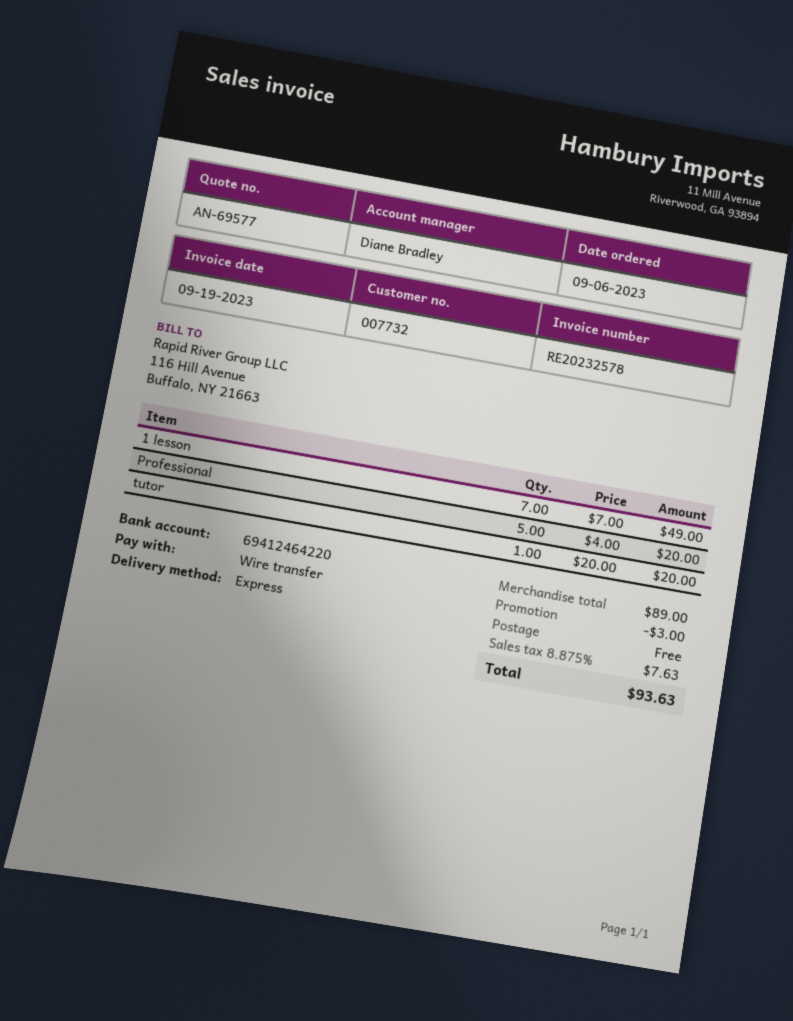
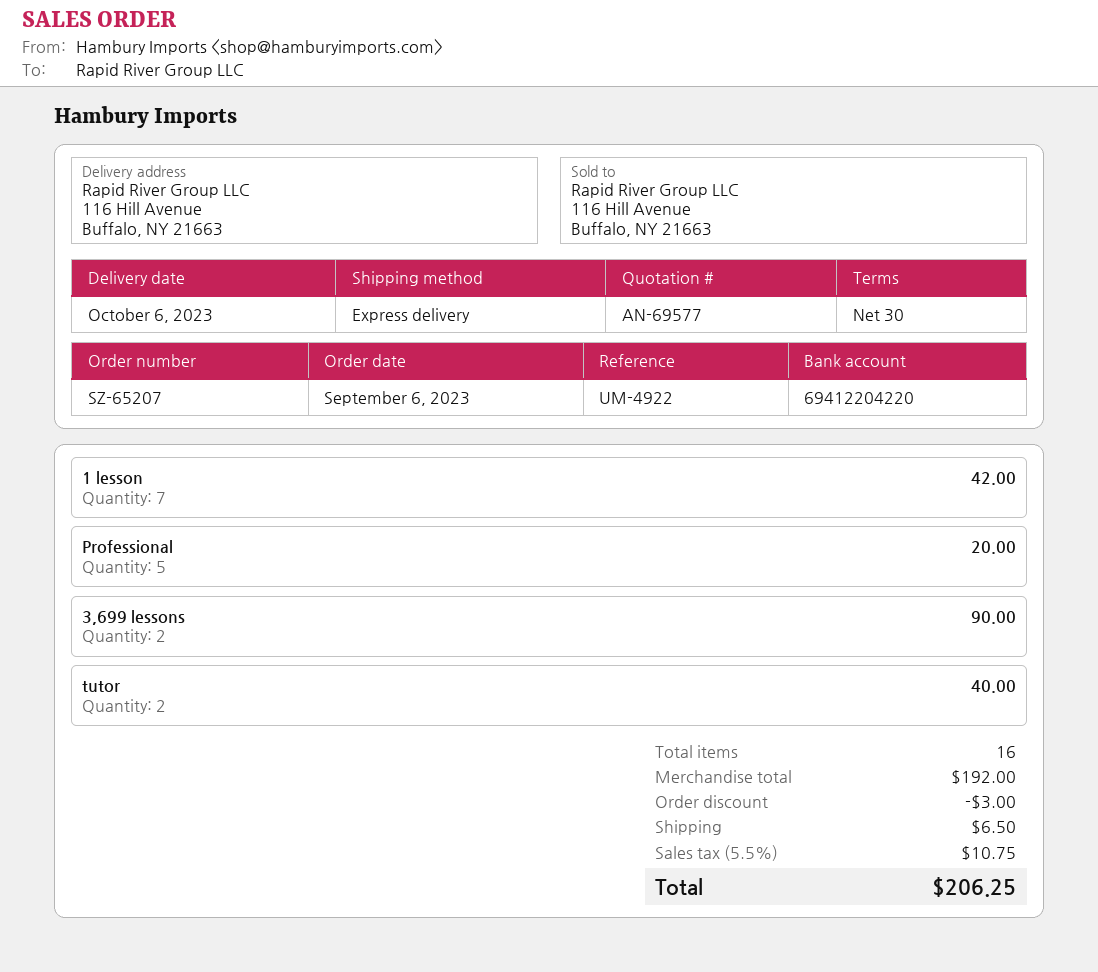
bank account: 69412464220 -> 69412204220
1 lesson: 7 for 49.00 -> 7 for 42.00
tutor: 1 for 20.00 -> 2 for 40.00
3,699 lessons: none -> 2 for 90.00
subtotal: 89.00 -> 192.00
shipping: 0.00 -> 6.50
tax: 8.875% = 7.63 -> 5.5% = 10.75
total: 93.63 -> 206.25

